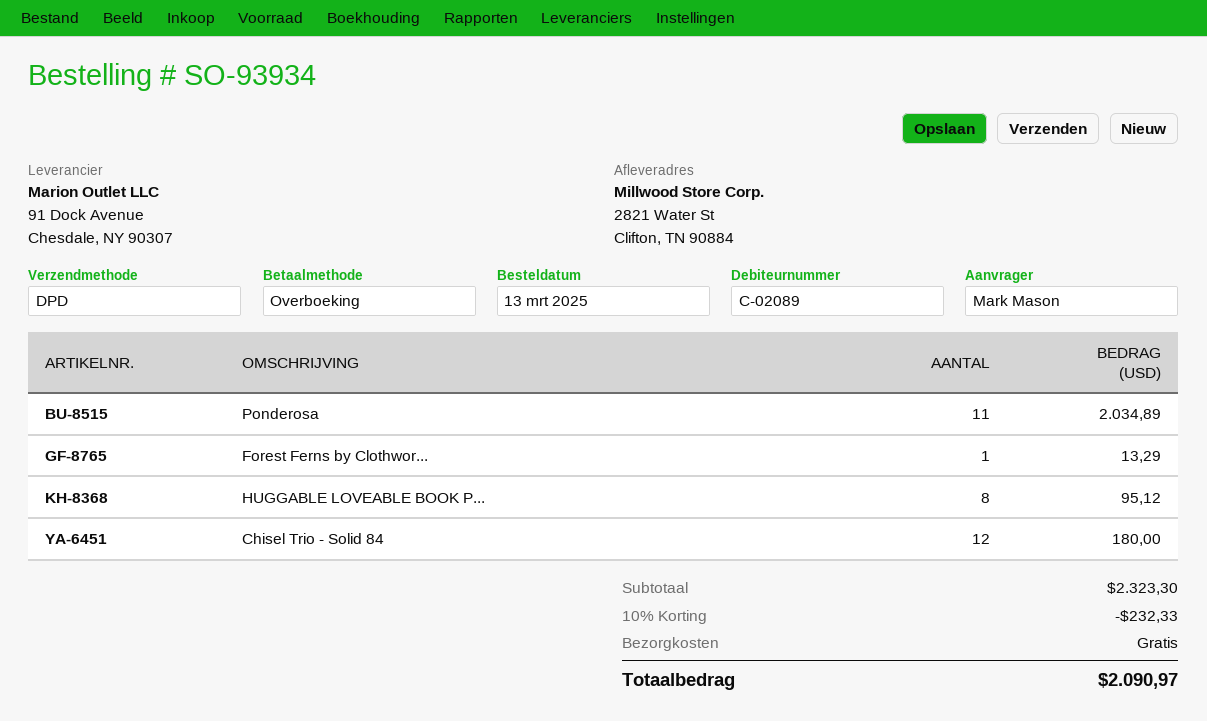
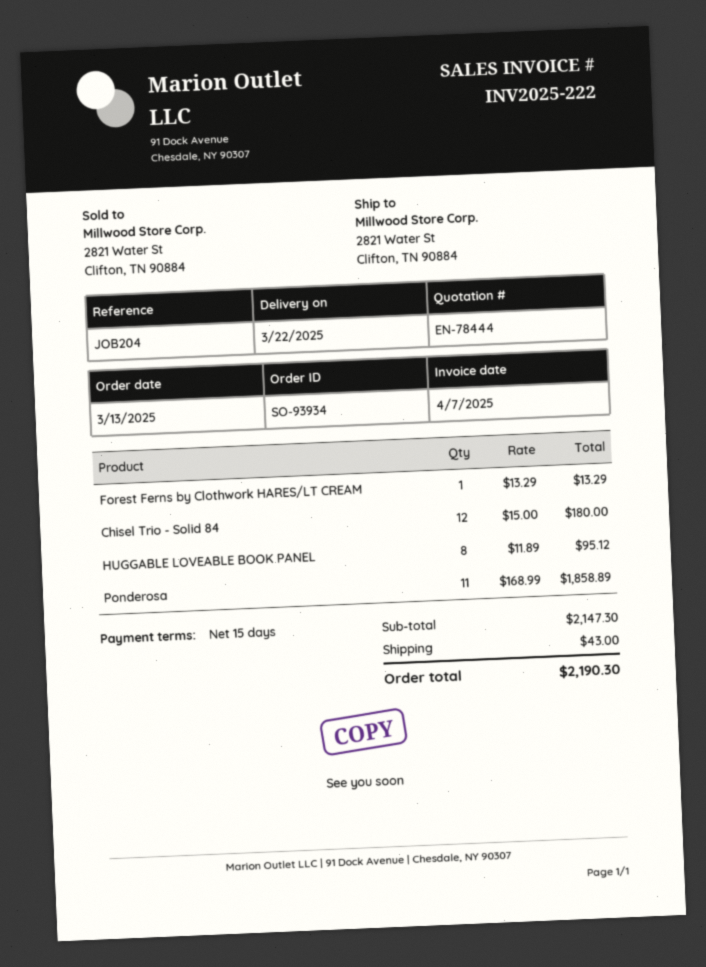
Ponderosa: 11 for 2034.89 -> 11 for 1858.89
subtotal: 2323.30 -> 2147.30
discount: 10% = 232.33 -> none
shipping: 0.00 -> 43.00
total: 2090.97 -> 2190.30

